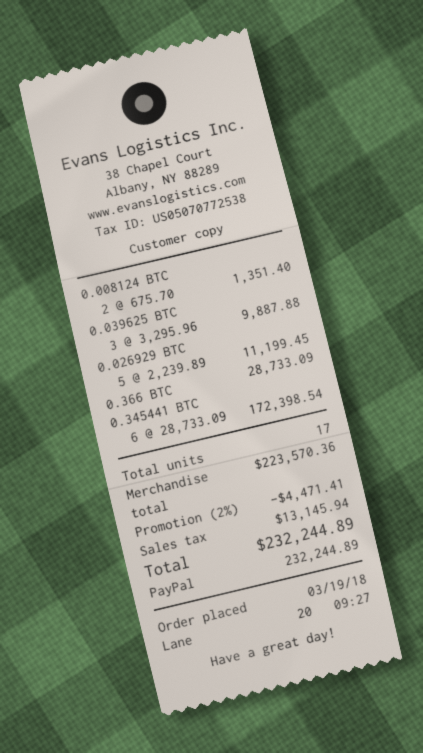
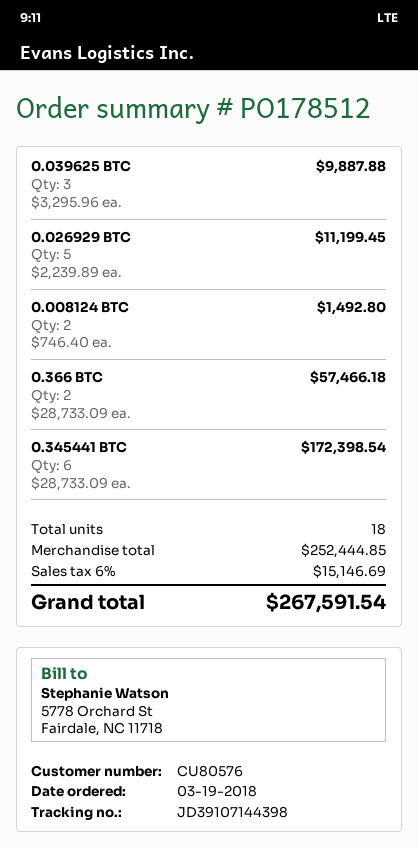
0.008124 BTC: 2 x 675.70 = 1351.40 -> 2 x 746.40 = 1492.80
0.366 BTC: 1 x 28733.09 = 28733.09 -> 2 x 28733.09 = 57466.18
total quantity: 17 -> 18
subtotal: 223570.36 -> 252444.85
discount: 2% = 4471.41 -> none
tax: 13145.94 -> 15146.69
total: 232244.89 -> 267591.54

